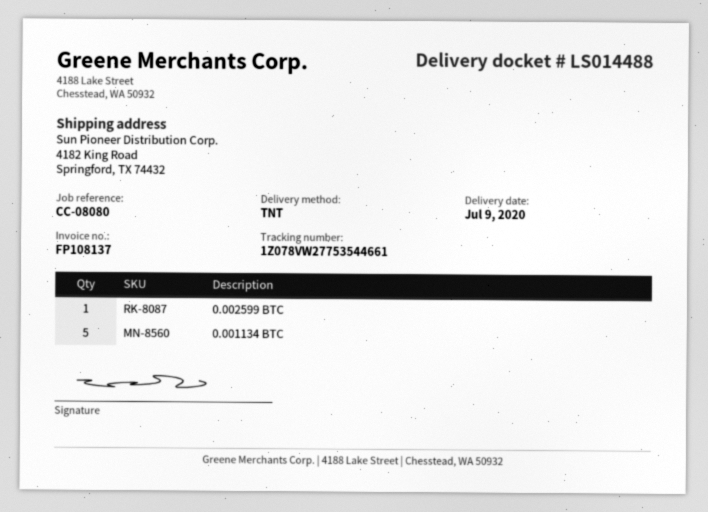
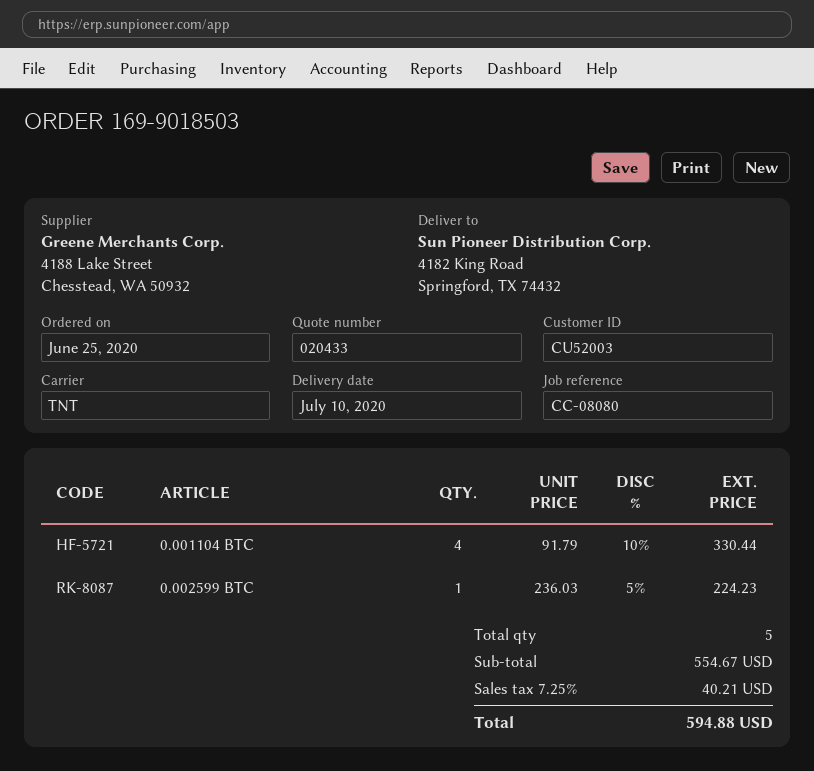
delivery date: 2020-07-09 -> 2020-07-10
0.001134 BTC: 5 -> none
0.001104 BTC: none -> 4

